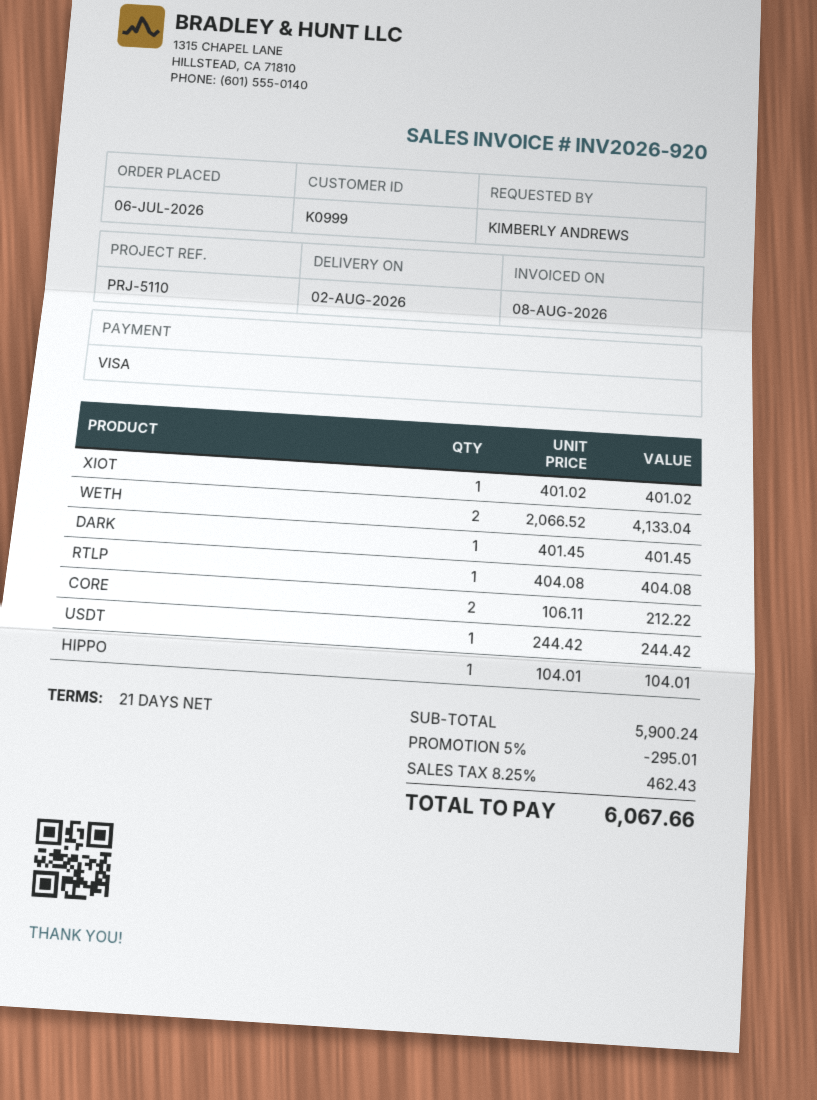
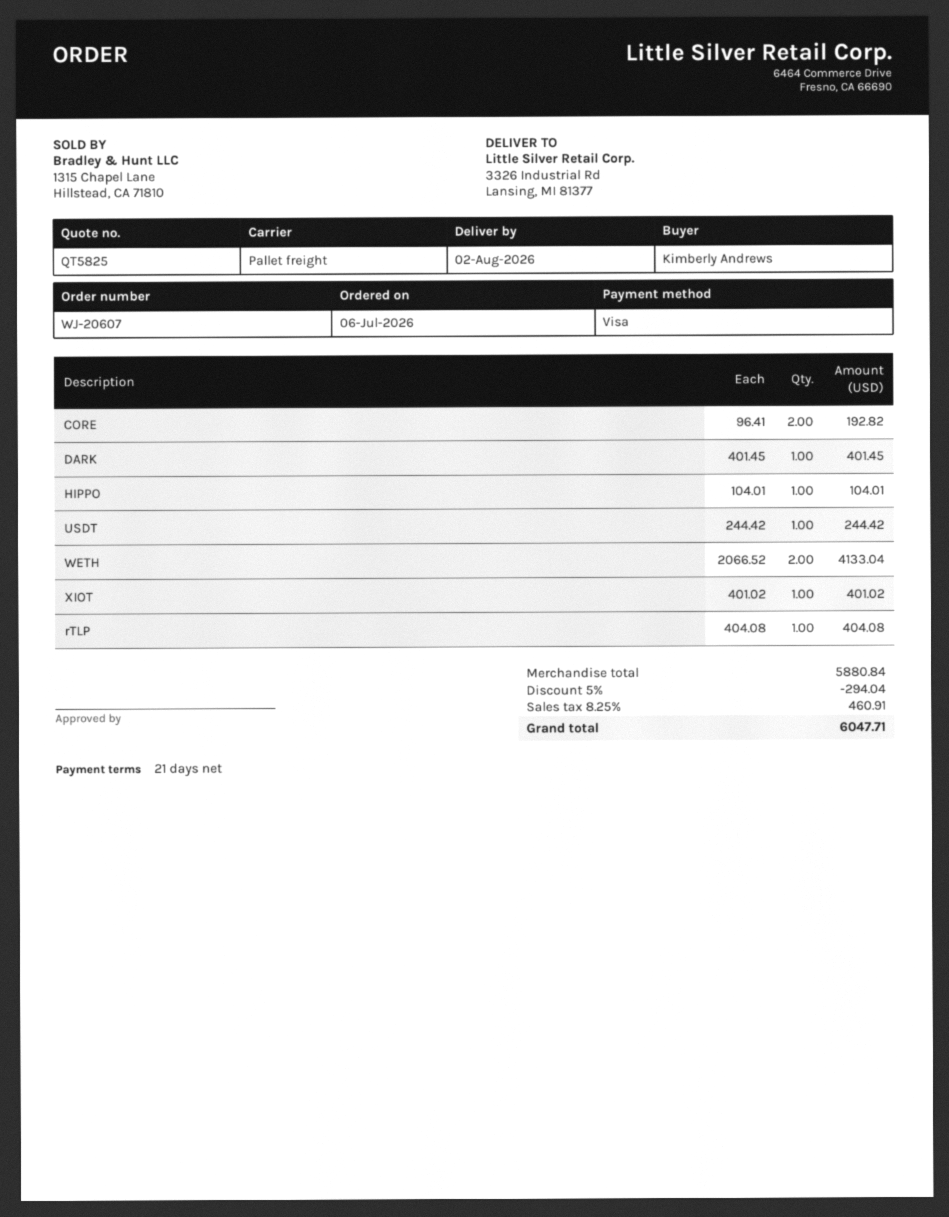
CORE: 2 x 106.11 = 212.22 -> 2 x 96.41 = 192.82
subtotal: 5900.24 -> 5880.84
discount: 5% = 295.01 -> 5% = 294.04
tax: 8.25% = 462.43 -> 8.25% = 460.91
total: 6067.66 -> 6047.71

